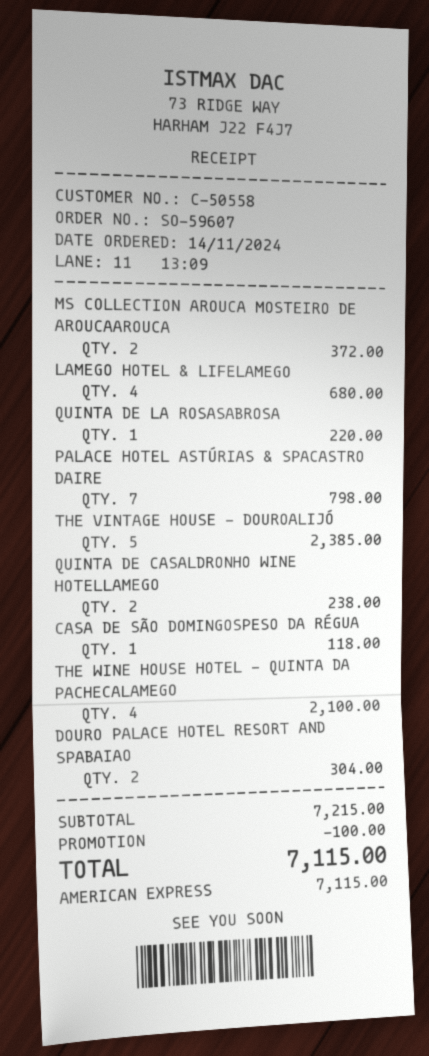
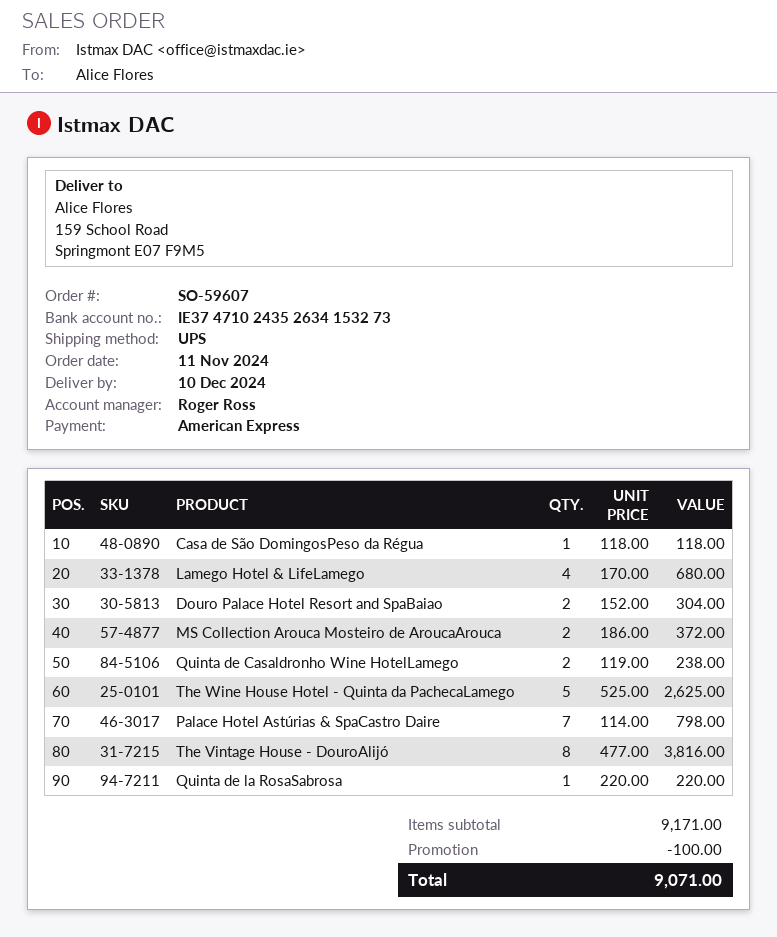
order date: 2024-11-14 -> 2024-11-11
THE VINTAGE HOUSE - DOUROALIJÓ: 5 for 2385.00 -> 8 for 3816.00
THE WINE HOUSE HOTEL - QUINTA DA PACHECALAMEGO: 4 for 2100.00 -> 5 for 2625.00
subtotal: 7215.00 -> 9171.00
total: 7115.00 -> 9071.00

